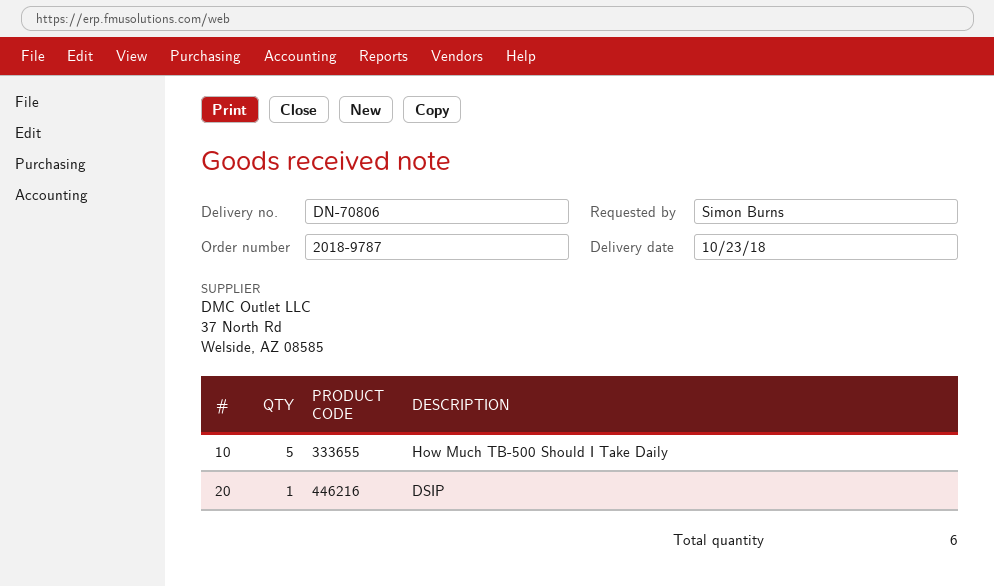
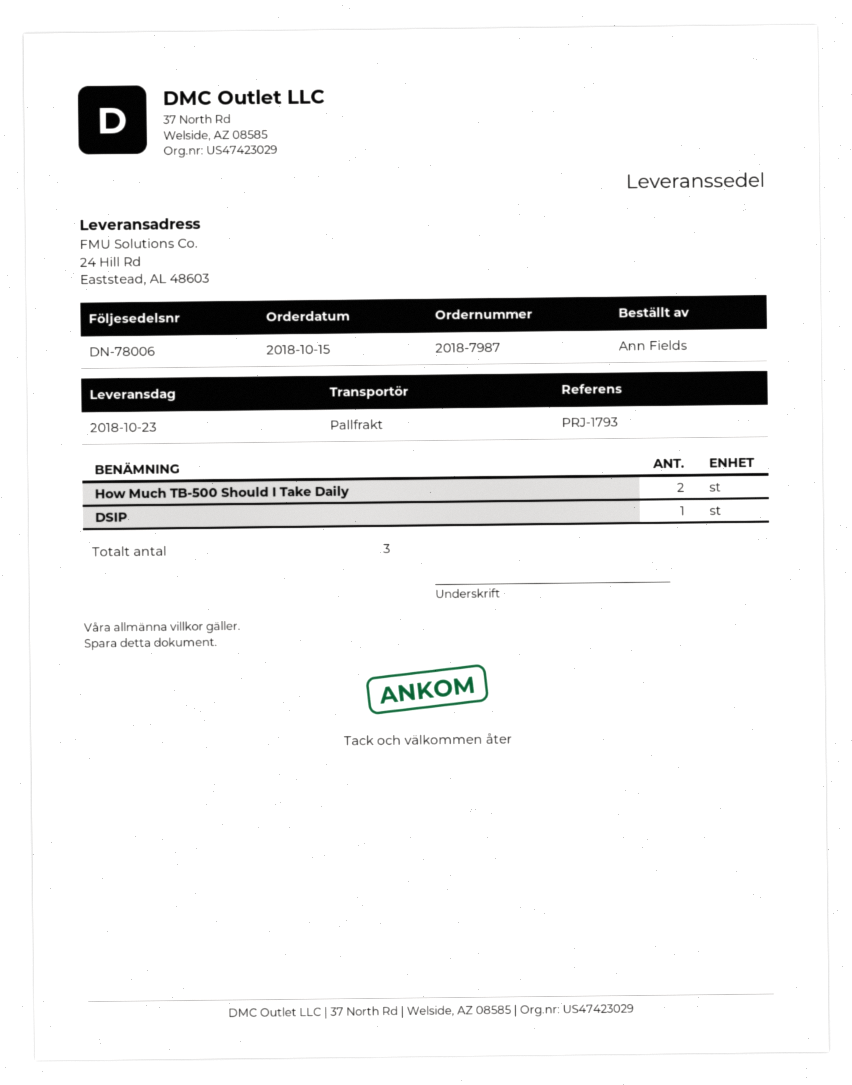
order number: 2018-9787 -> 2018-7987
delivery note number: DN-70806 -> DN-78006
ordered by: Simon Burns -> Ann Fields
How Much TB-500 Should I Take Daily: 5 -> 2
total quantity: 6 -> 3

